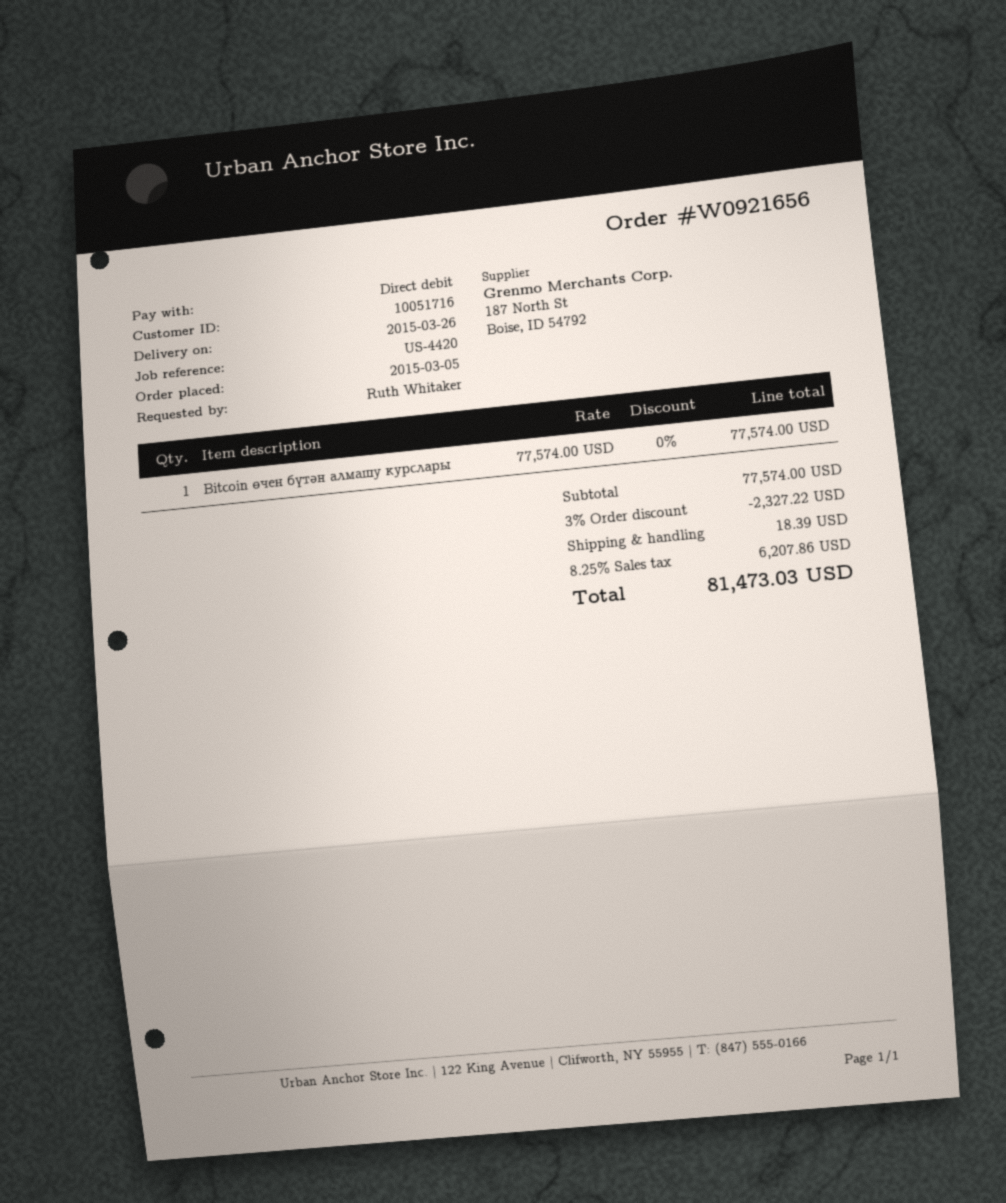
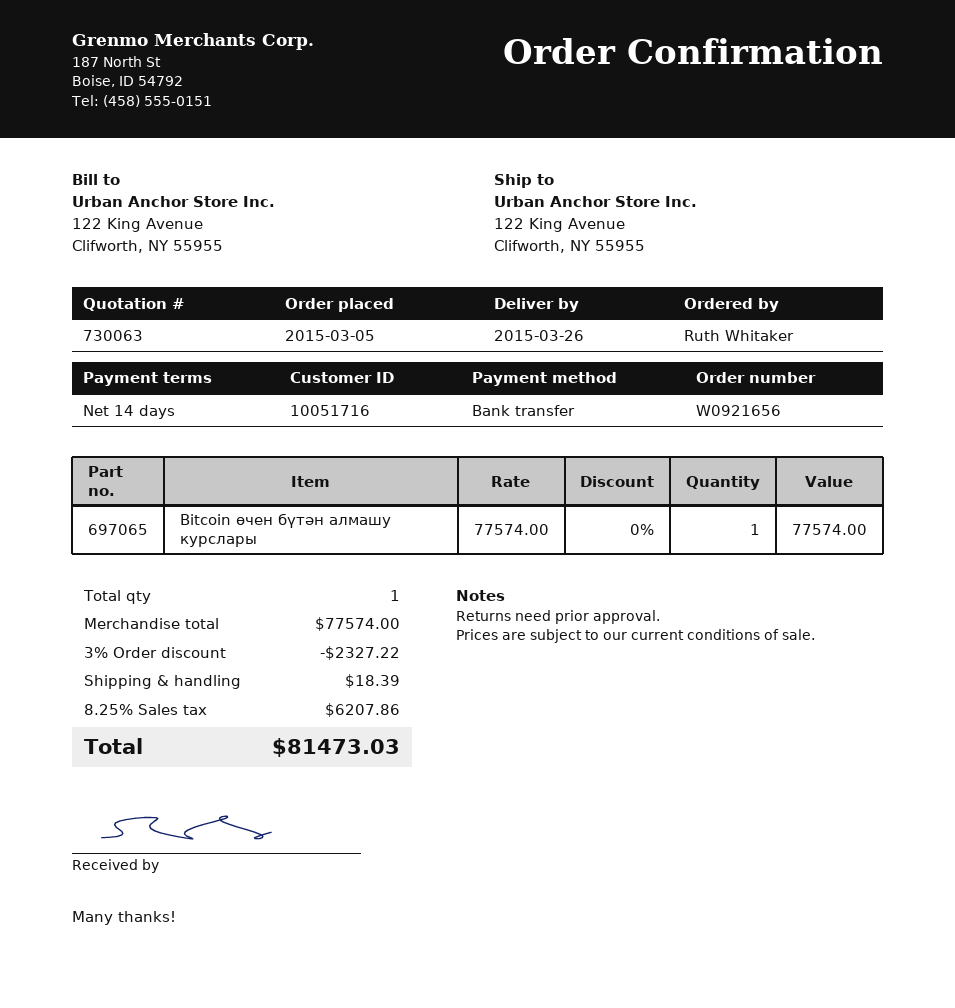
payment method: direct debit -> bank transfer

